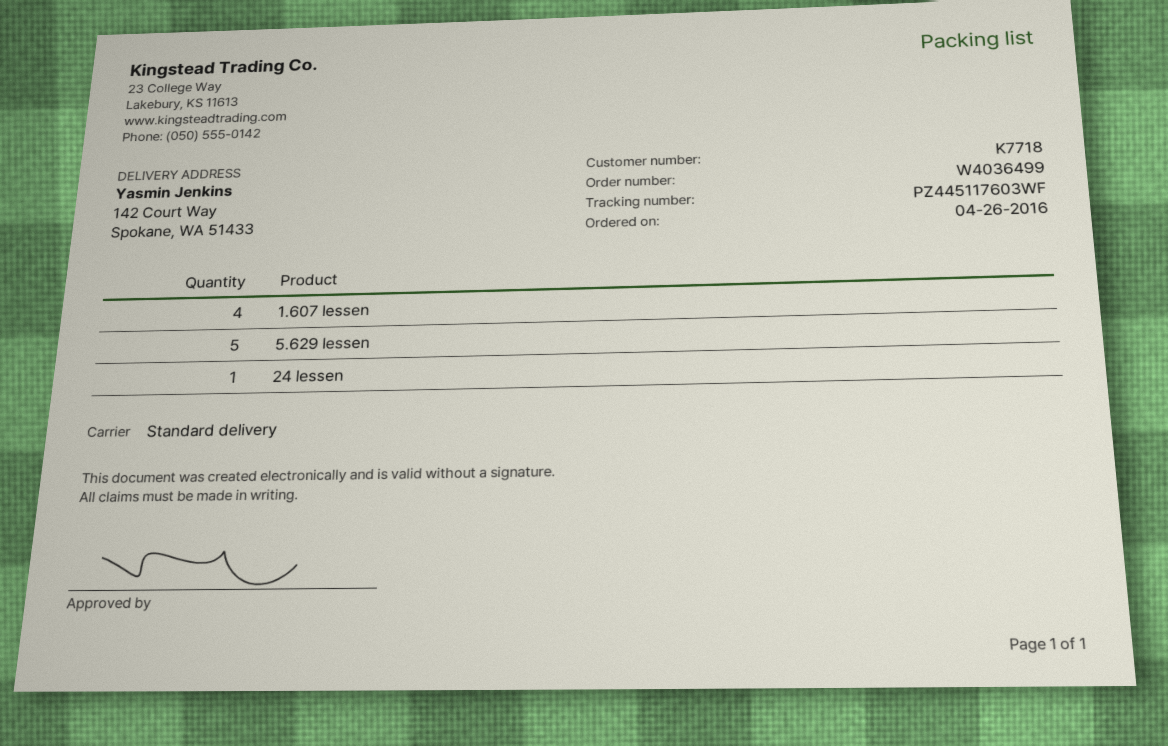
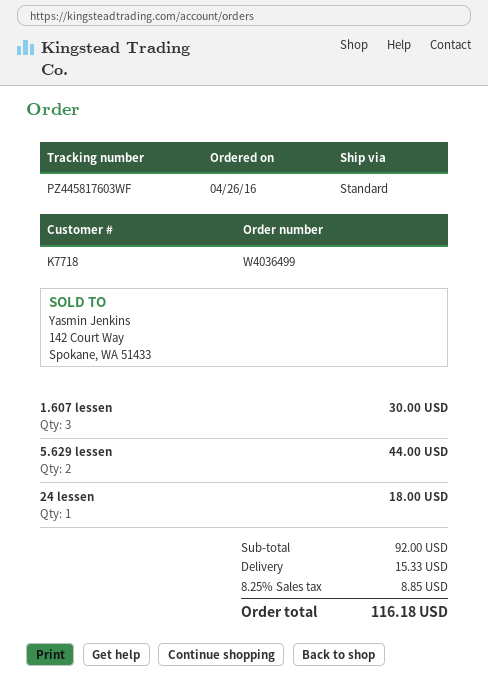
tracking number: PZ445117603WF -> PZ445817603WF
1.607 lessen: 4 -> 3
5.629 lessen: 5 -> 2

